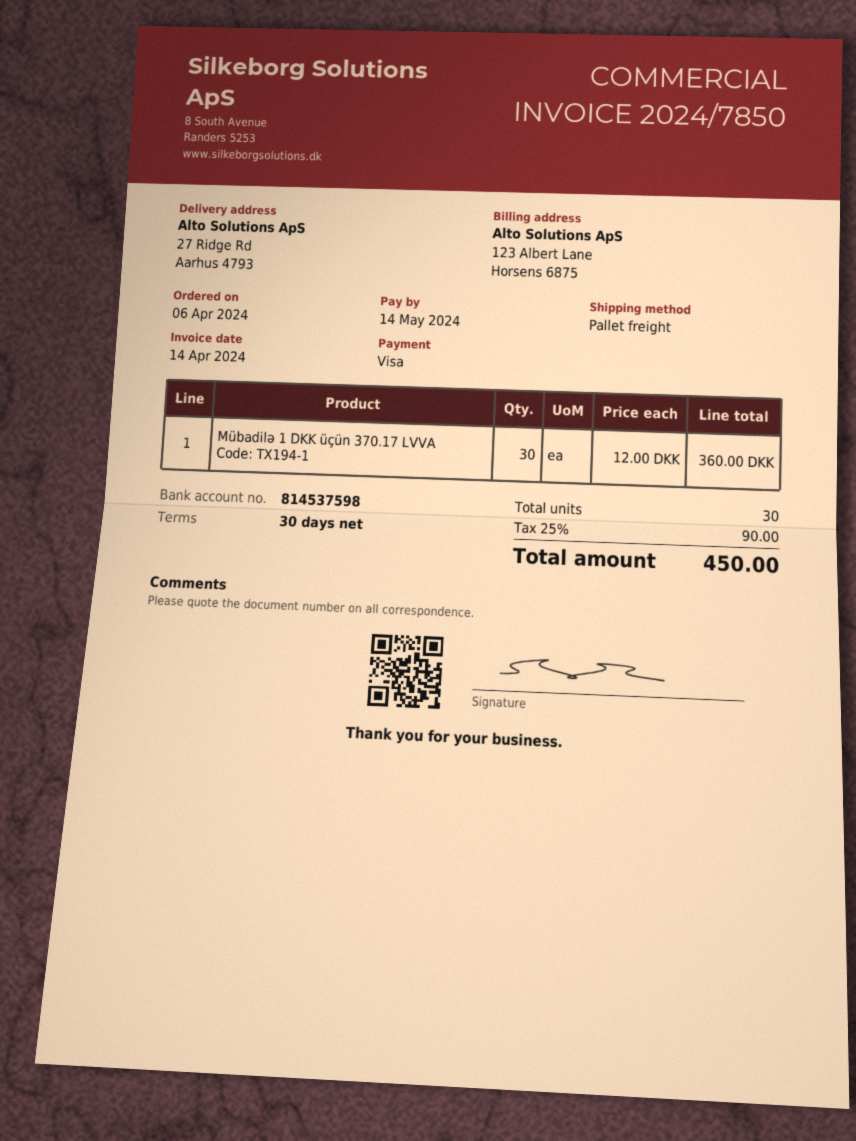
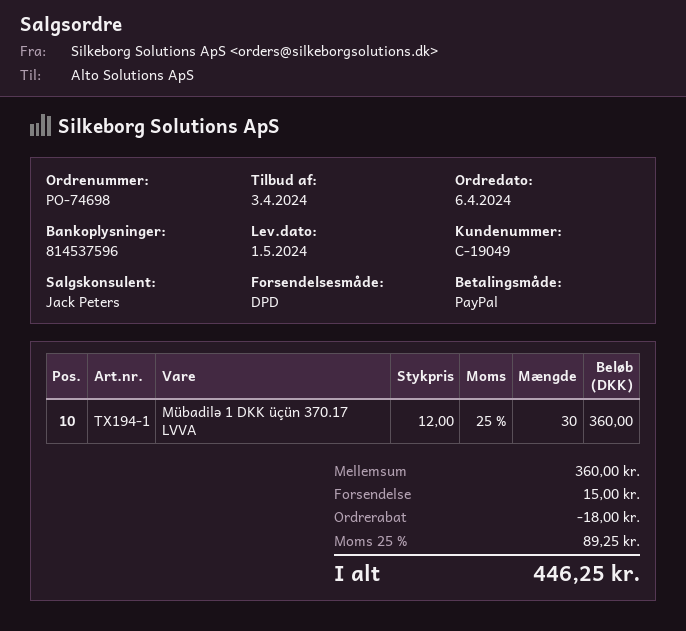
payment method: Visa -> PayPal
bank account: 814537598 -> 814537596
shipping method: pallet freight -> DPD
discount: none -> 18.00
shipping: none -> 15.00
tax: 25% = 90.00 -> 25% = 89.25
total: 450.00 -> 446.25

